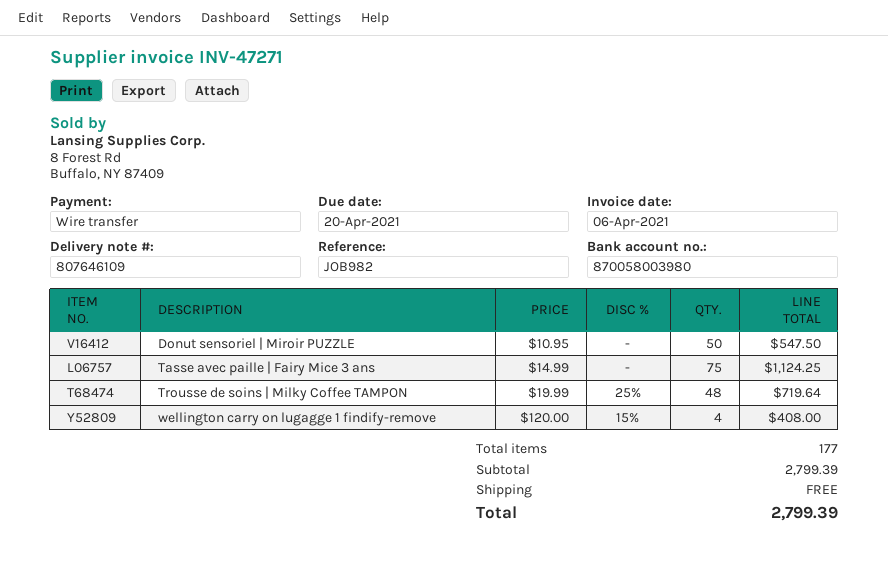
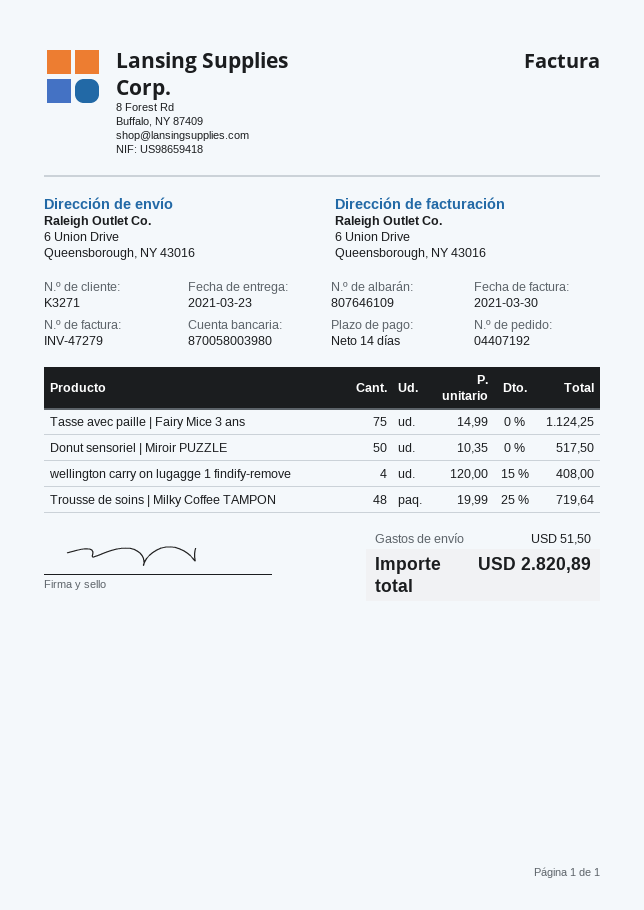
invoice number: INV-47271 -> INV-47279
invoice date: 2021-04-06 -> 2021-03-30
Donut sensoriel | Miroir PUZZLE: 50 x 10.95 = 547.50 -> 50 x 10.35 = 517.50
shipping: 0.00 -> 51.50
total: 2799.39 -> 2820.89

